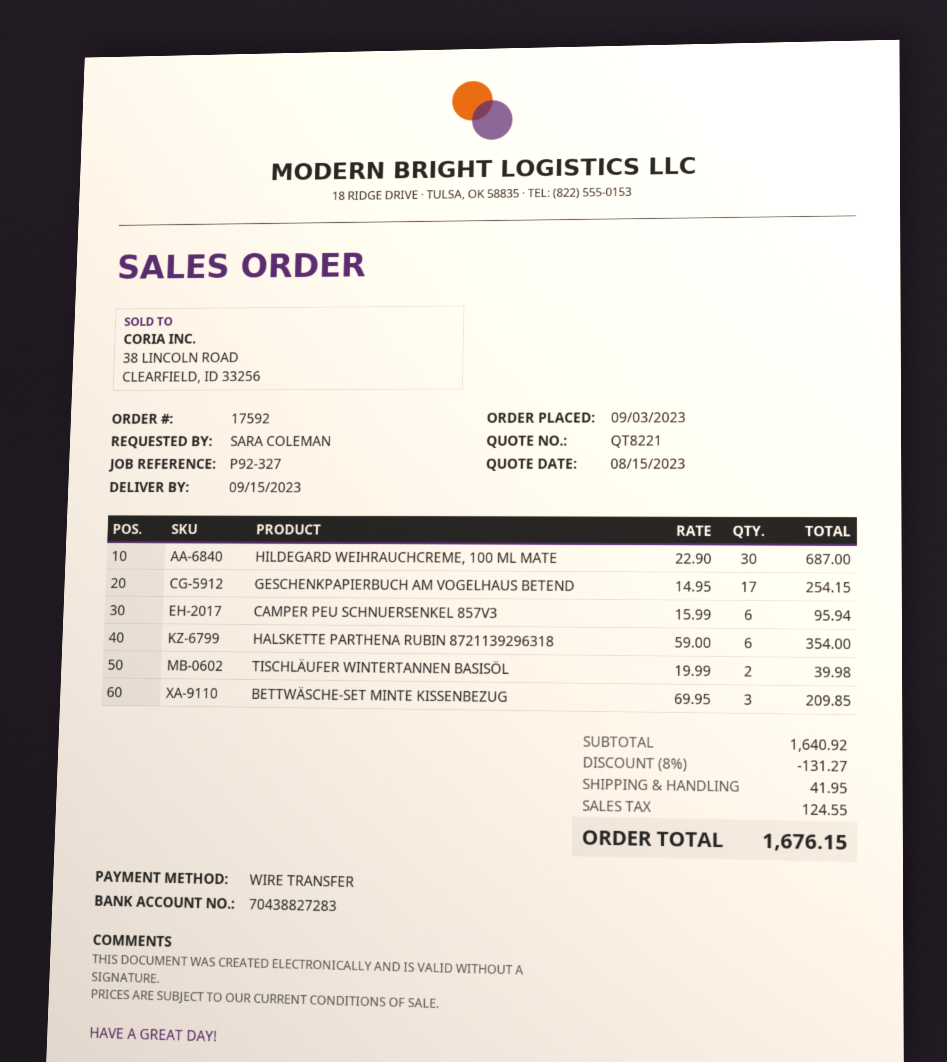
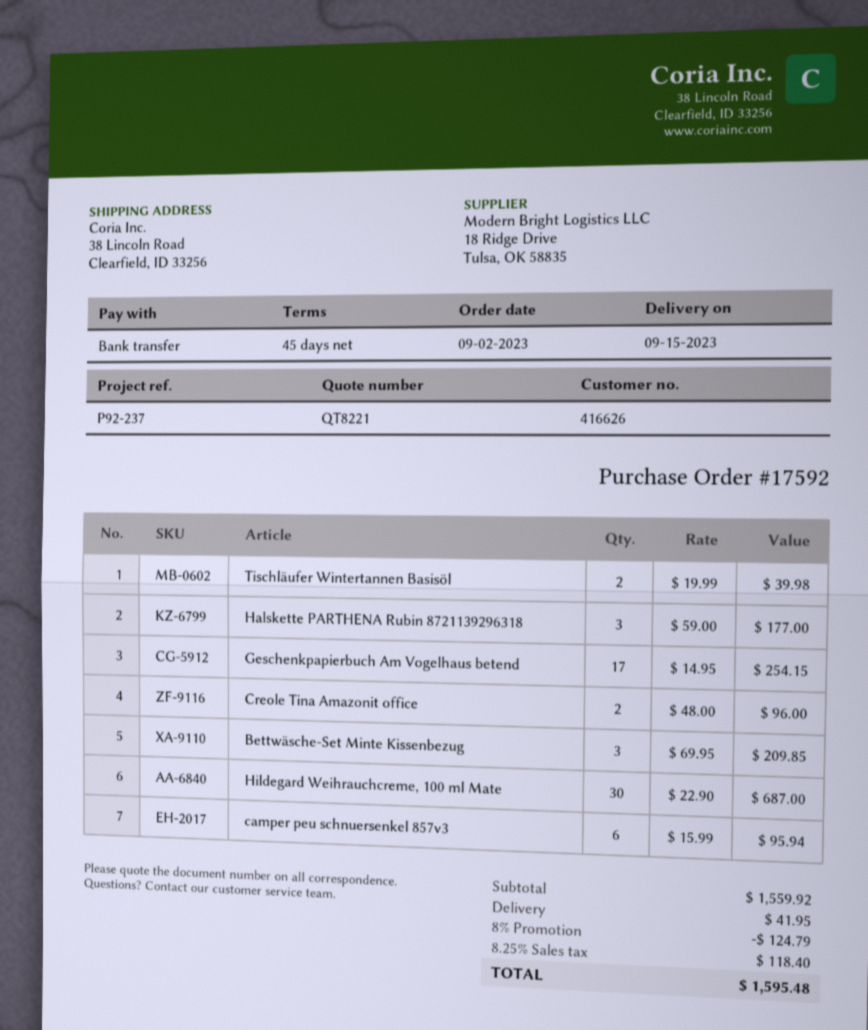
order date: 2023-09-03 -> 2023-09-02
reference: P92-327 -> P92-237
HALSKETTE PARTHENA RUBIN 8721139296318: 6 x 59.00 = 354.00 -> 3 x 59.00 = 177.00
Creole Tina Amazonit office: none -> 2 x 48.00 = 96.00
subtotal: 1640.92 -> 1559.92
discount: 8% = 131.27 -> 8% = 124.79
tax: 124.55 -> 118.40
total: 1676.15 -> 1595.48

